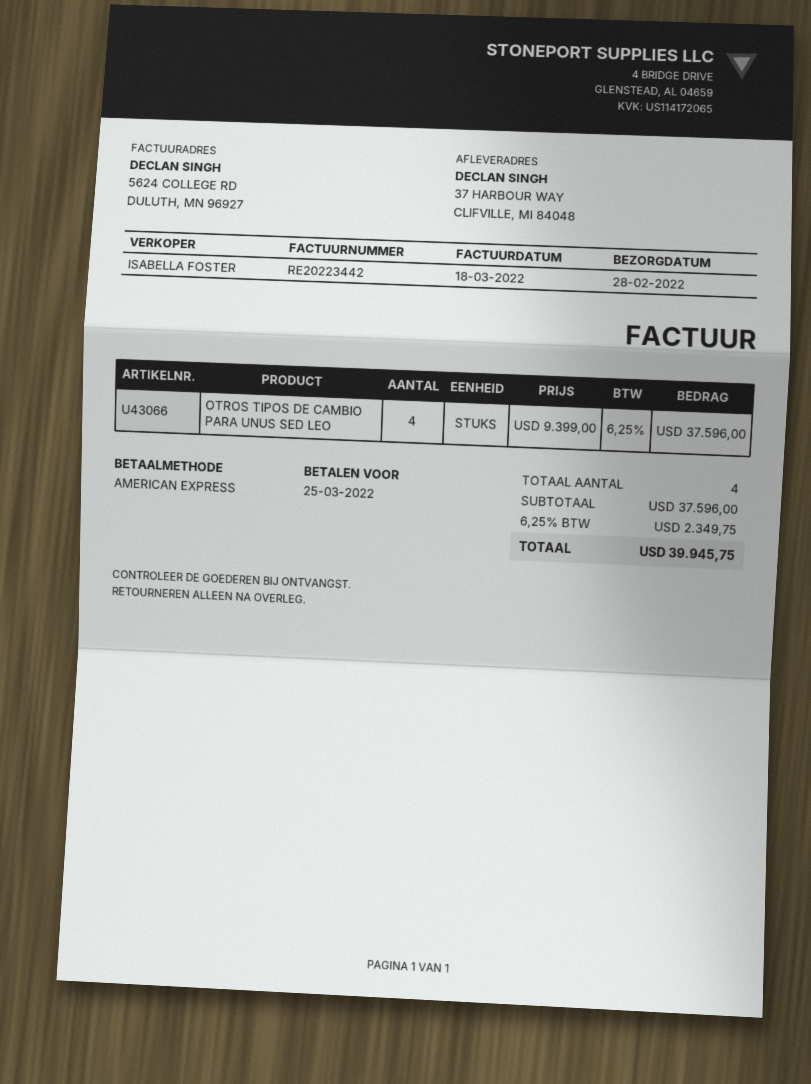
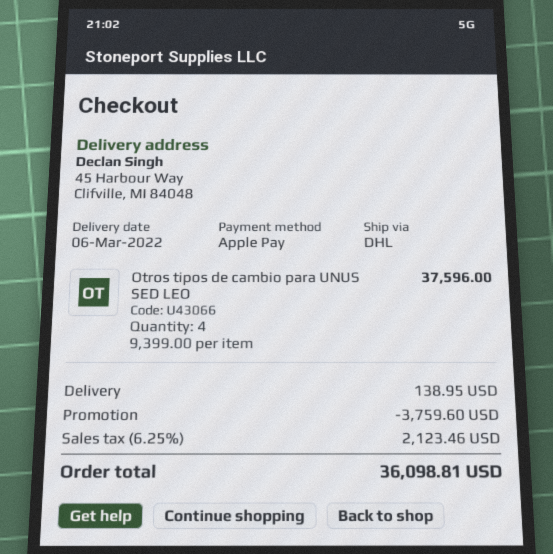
delivery date: 2022-02-28 -> 2022-03-06
payment method: American Express -> Apple Pay
ship to: 37 HARBOUR WAY, CLIFVILLE, MI 84048 -> 45 Harbour Way, Clifville, MI 84048
discount: none -> 3759.60
shipping: none -> 138.95
tax: 6.25% = 2349.75 -> 6.25% = 2123.46
total: 39945.75 -> 36098.81

